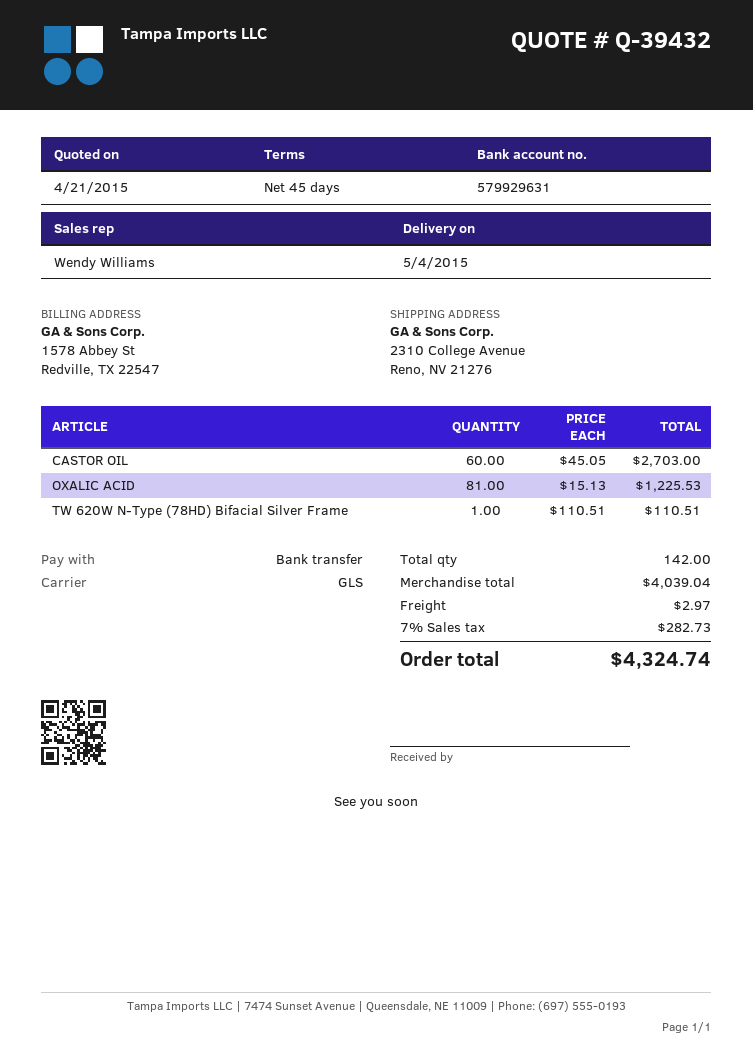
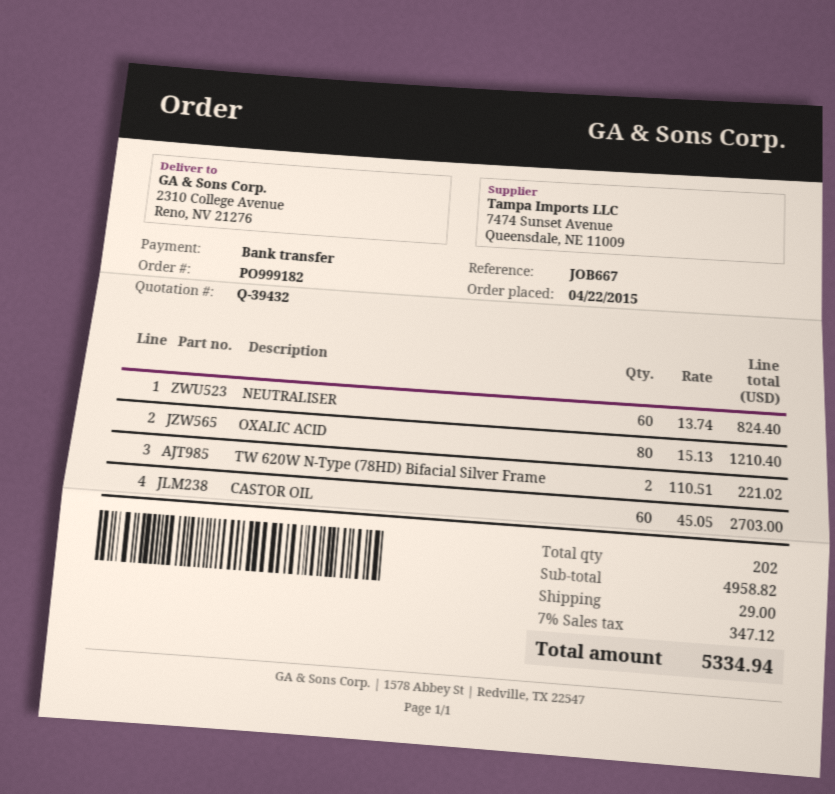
OXALIC ACID: 81 x 15.13 = 1225.53 -> 80 x 15.13 = 1210.40
TW 620W N-Type (78HD) Bifacial Silver Frame: 1 x 110.51 = 110.51 -> 2 x 110.51 = 221.02
NEUTRALISER: none -> 60 x 13.74 = 824.40
total quantity: 142 -> 202
subtotal: 4039.04 -> 4958.82
shipping: 2.97 -> 29.00
tax: 7% = 282.73 -> 7% = 347.12
total: 4324.74 -> 5334.94

